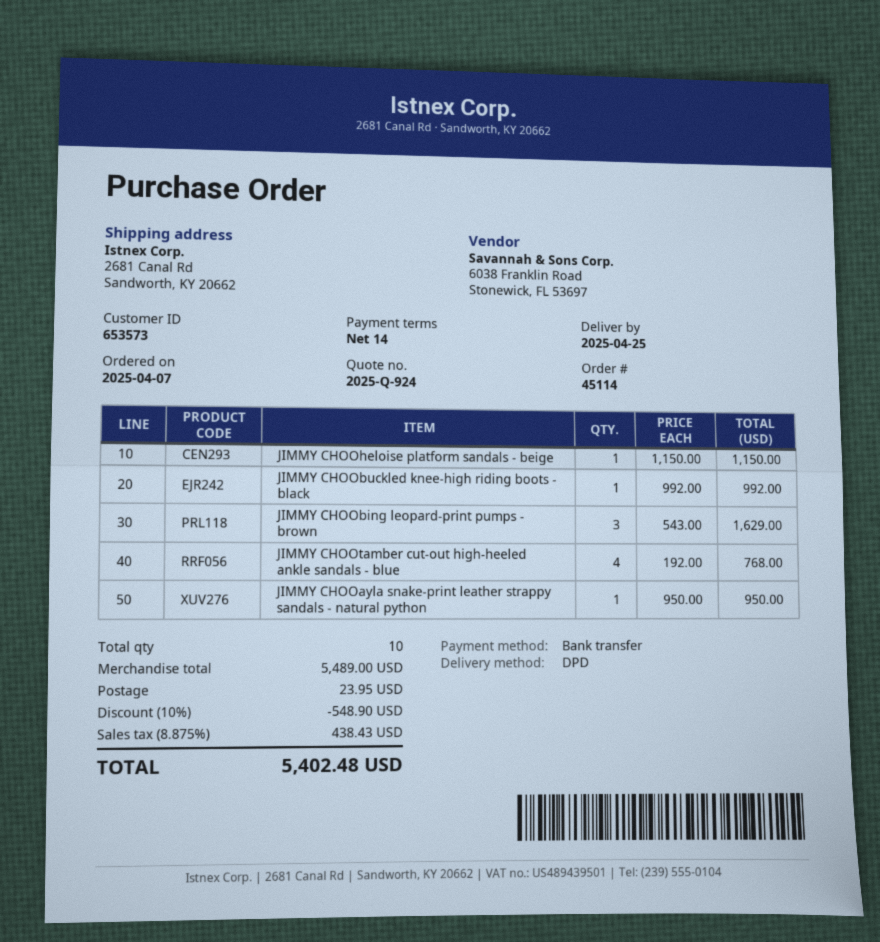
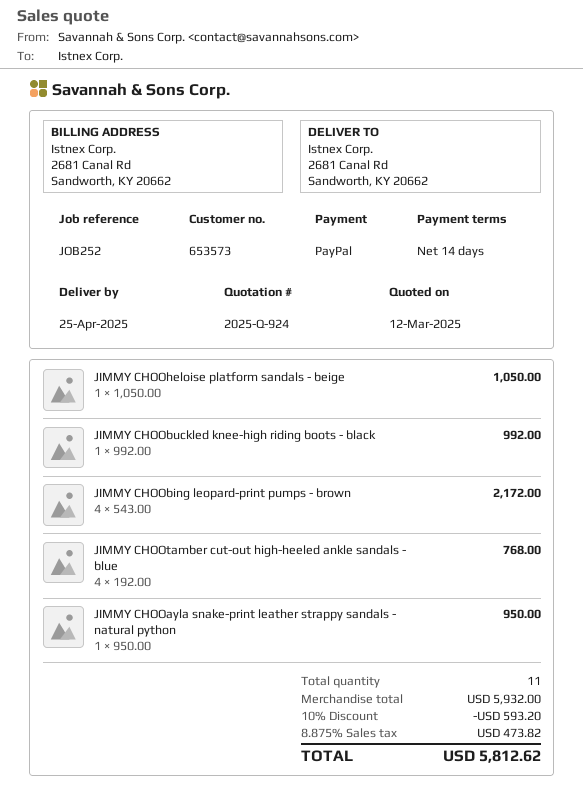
payment method: bank transfer -> PayPal
JIMMY CHOOheloise platform sandals - beige: 1 x 1150.00 = 1150.00 -> 1 x 1050.00 = 1050.00
JIMMY CHOObing leopard-print pumps - brown: 3 x 543.00 = 1629.00 -> 4 x 543.00 = 2172.00
total quantity: 10 -> 11
subtotal: 5489.00 -> 5932.00
discount: 10% = 548.90 -> 10% = 593.20
shipping: 23.95 -> none
tax: 8.875% = 438.43 -> 8.875% = 473.82
total: 5402.48 -> 5812.62

